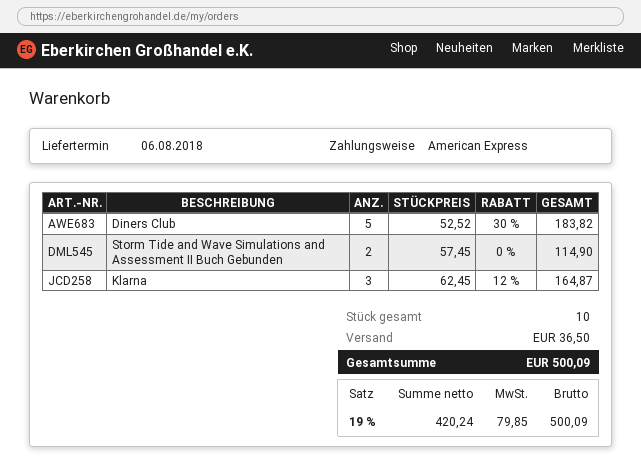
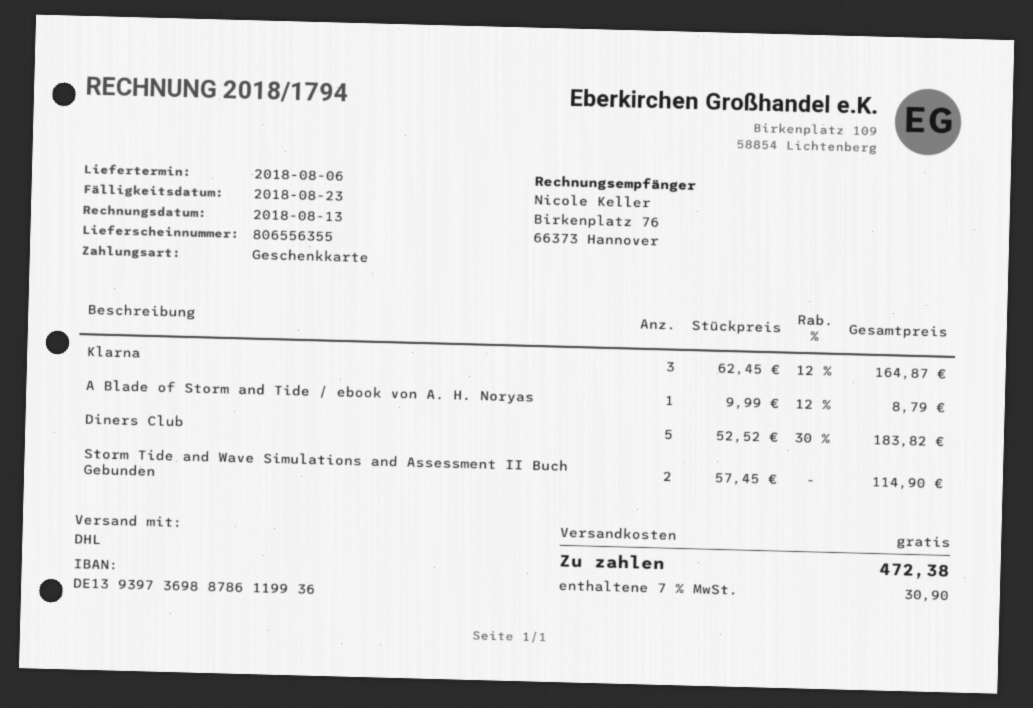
payment method: American Express -> gift card
A Blade of Storm and Tide / ebook von A. H. Noryas: none -> 1 x 9.99 - 12% = 8.79
shipping: 36.50 -> 0.00
tax: 19% = 79.85 -> 7% = 30.90
total: 500.09 -> 472.38

